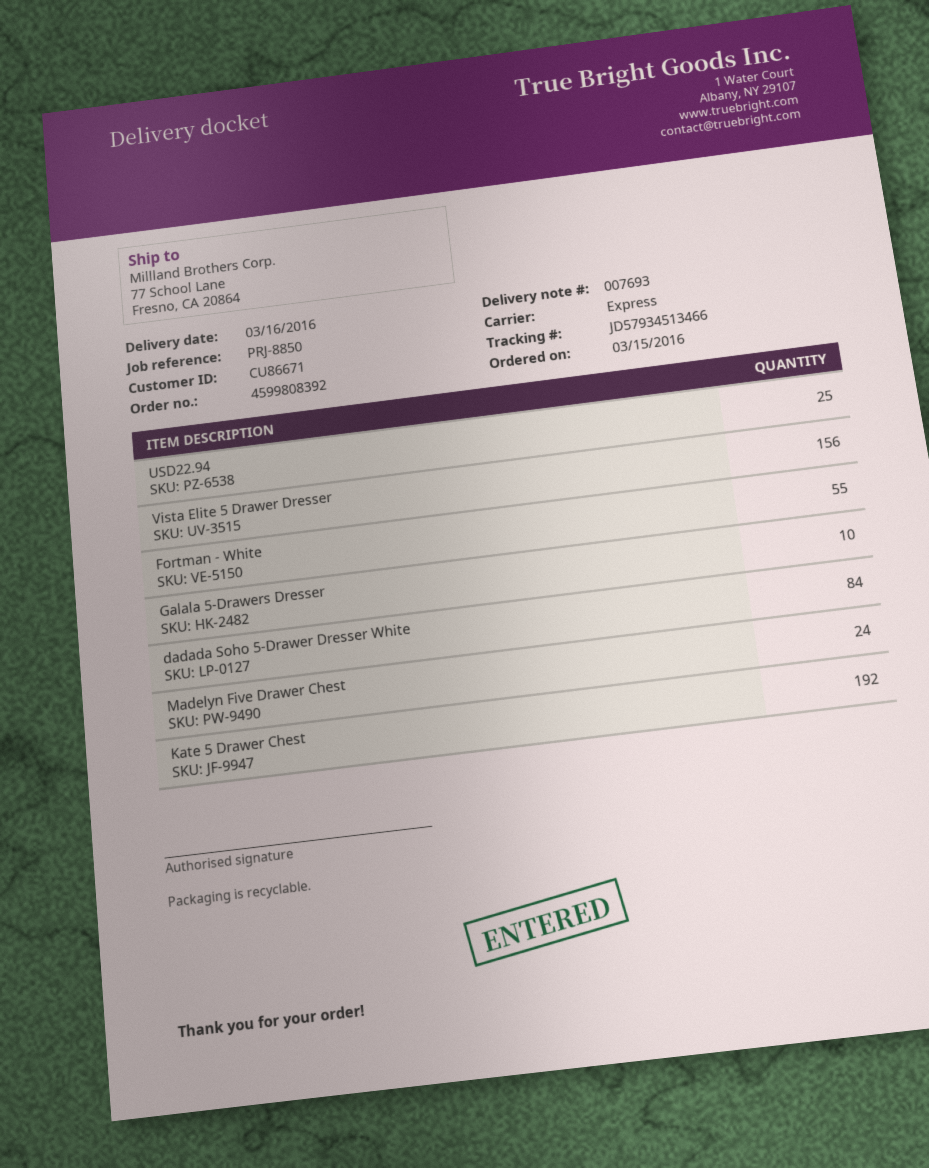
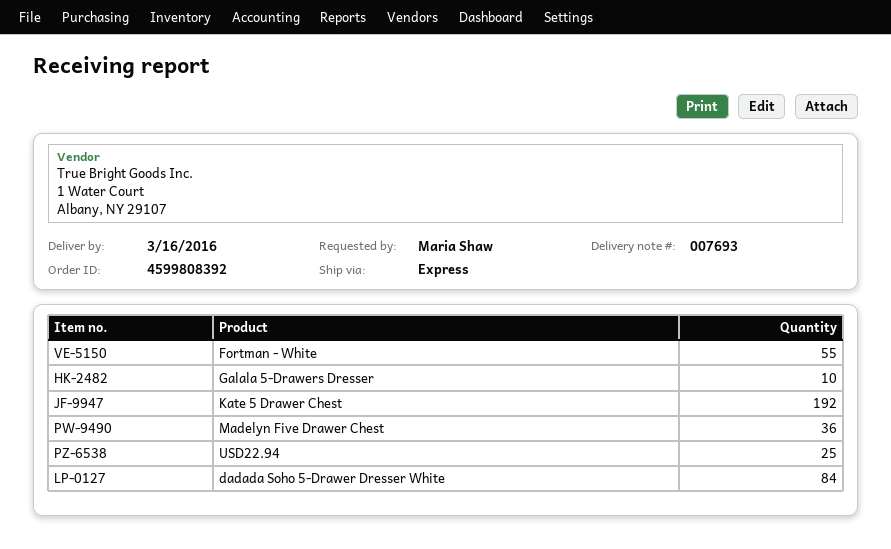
Vista Elite 5 Drawer Dresser: 156 -> none
Madelyn Five Drawer Chest: 24 -> 36

